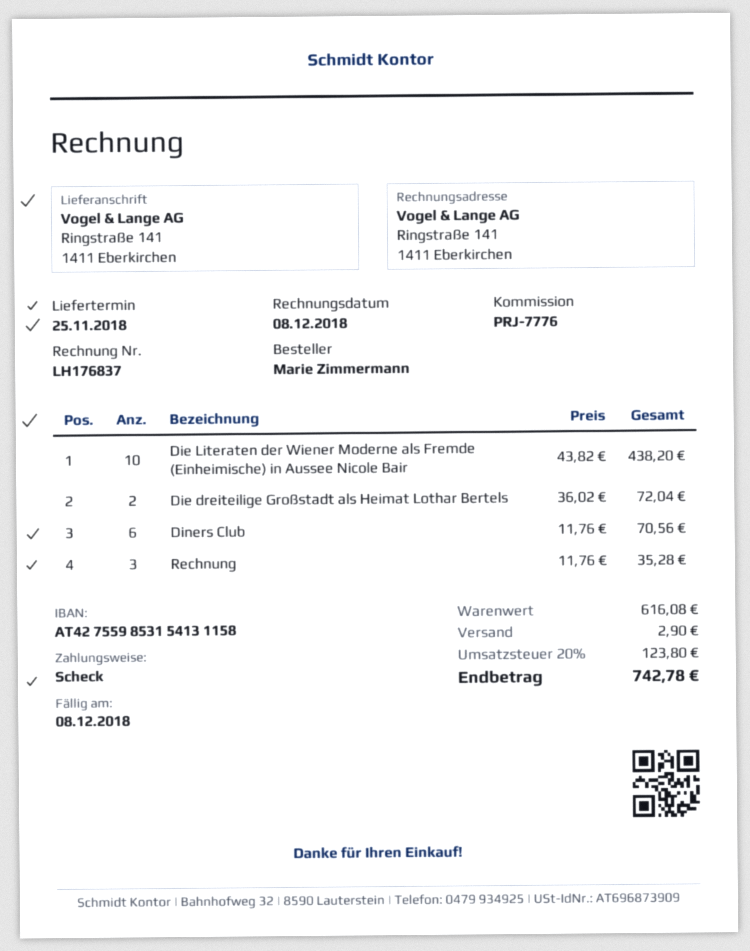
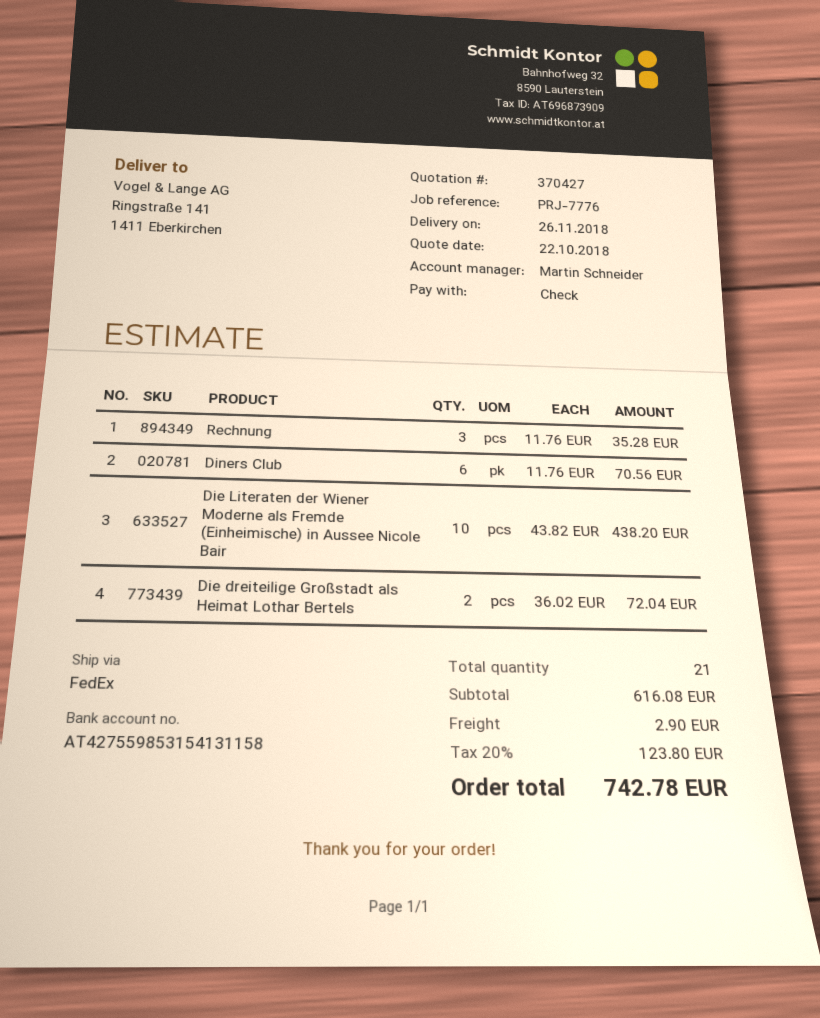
delivery date: 2018-11-25 -> 2018-11-26

